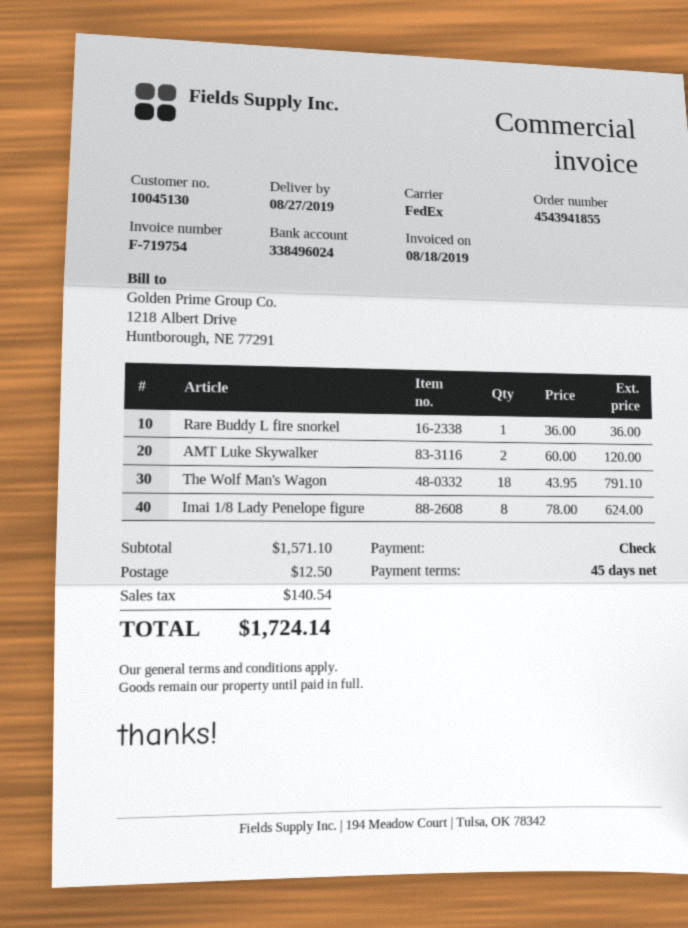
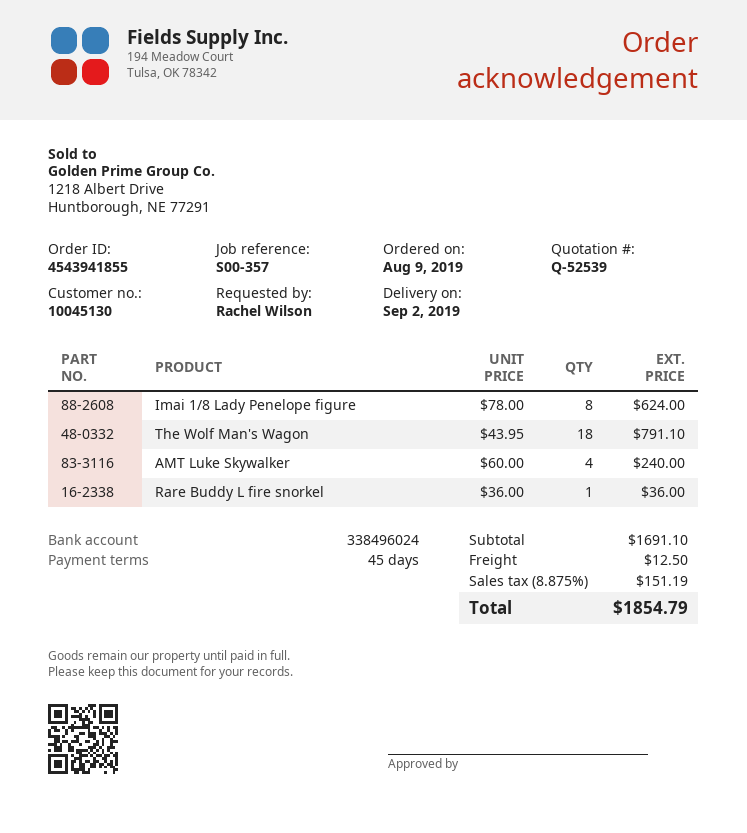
delivery date: 2019-08-27 -> 2019-09-02
AMT Luke Skywalker: 2 x 60.00 = 120.00 -> 4 x 60.00 = 240.00
subtotal: 1571.10 -> 1691.10
tax: 140.54 -> 151.19
total: 1724.14 -> 1854.79

